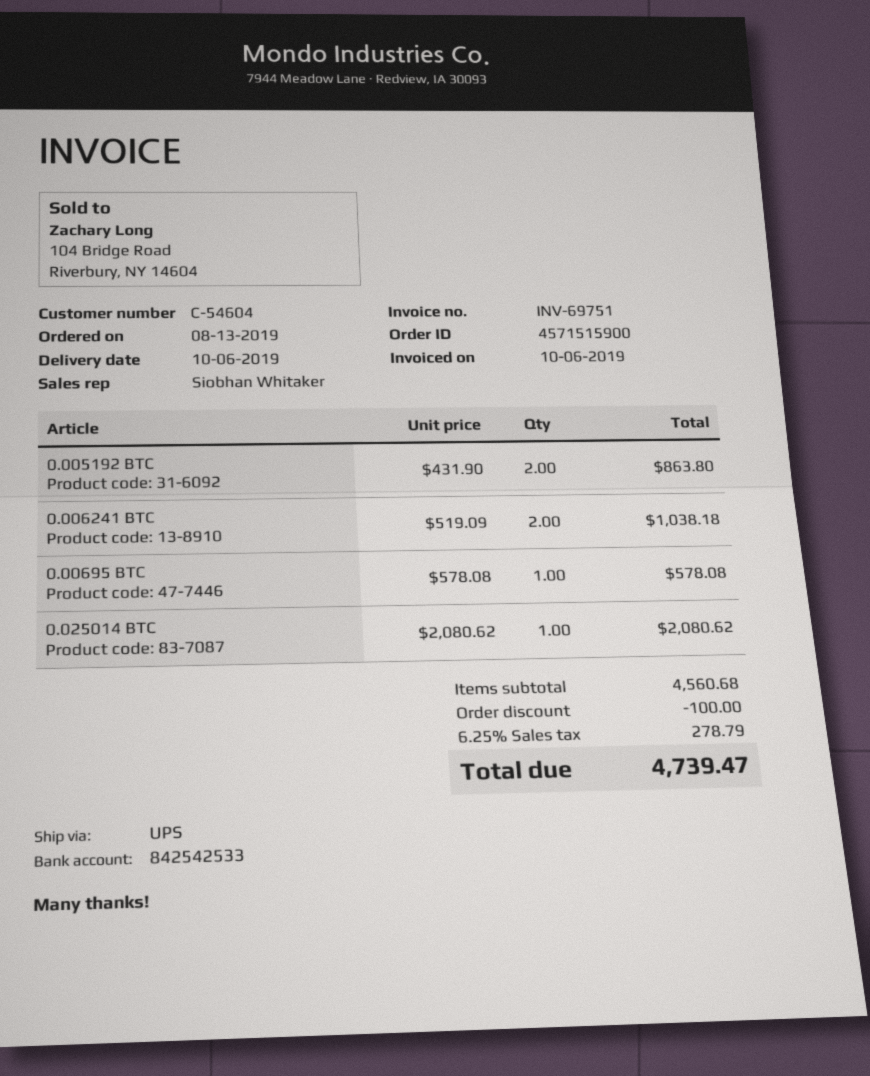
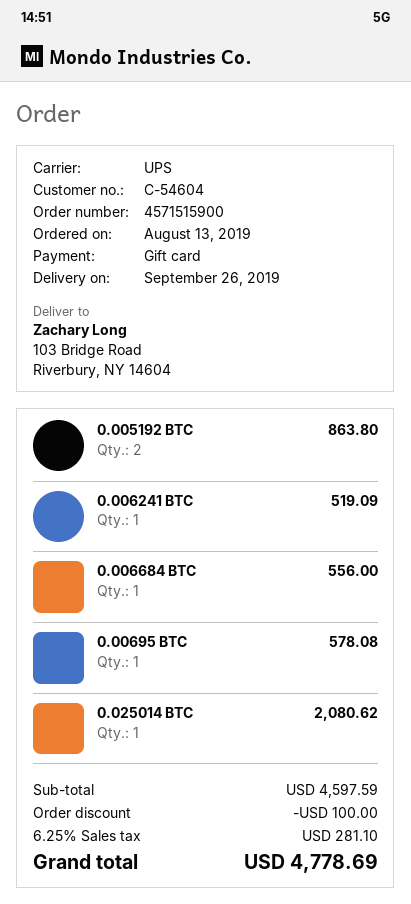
delivery date: 2019-10-06 -> 2019-09-26
0.006241 BTC: 2 for 1038.18 -> 1 for 519.09
0.006684 BTC: none -> 1 for 556.00
subtotal: 4560.68 -> 4597.59
tax: 6.25% = 278.79 -> 6.25% = 281.10
total: 4739.47 -> 4778.69

